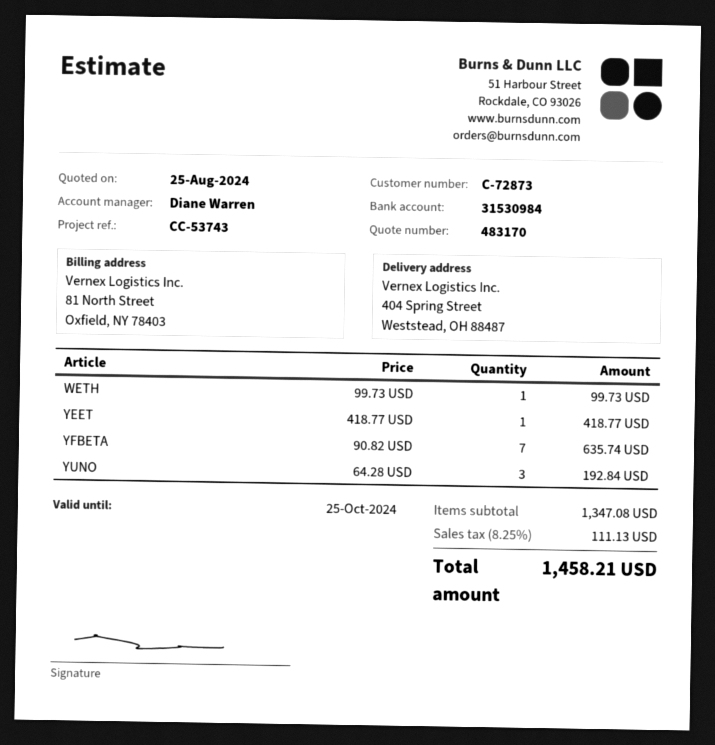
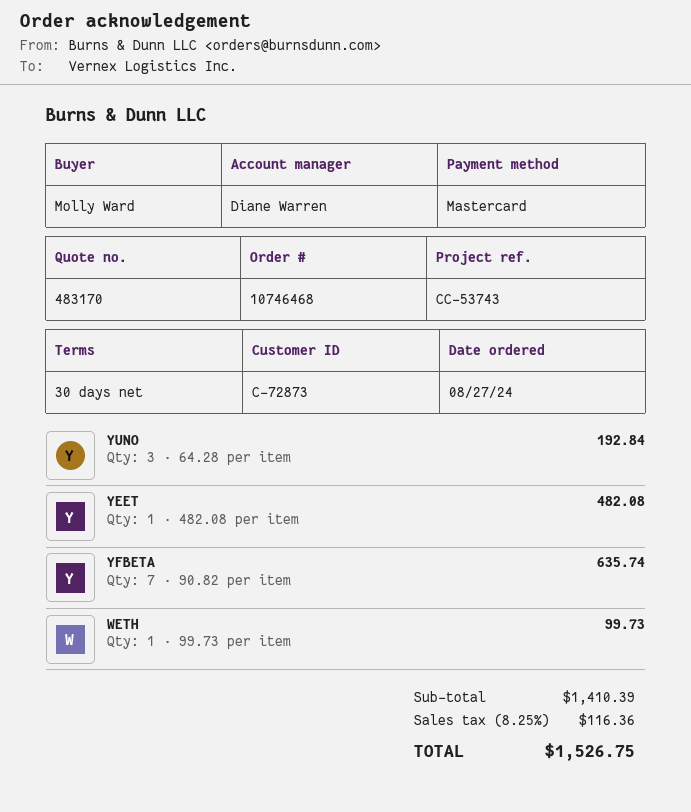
YEET: 1 x 418.77 = 418.77 -> 1 x 482.08 = 482.08
subtotal: 1347.08 -> 1410.39
tax: 8.25% = 111.13 -> 8.25% = 116.36
total: 1458.21 -> 1526.75

